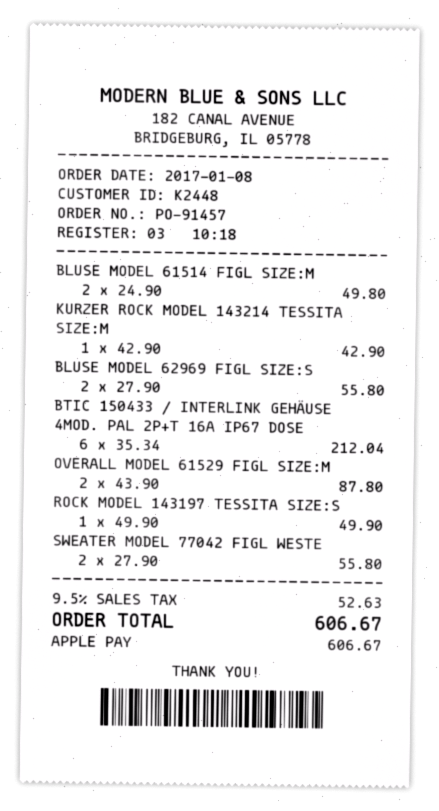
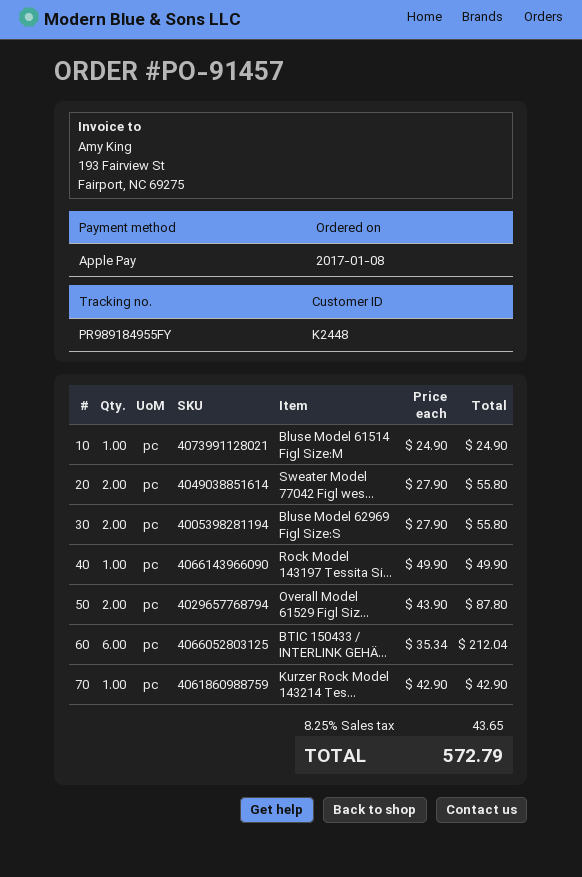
BLUSE MODEL 61514 FIGL SIZE:M: 2 x 24.90 = 49.80 -> 1 x 24.90 = 24.90
tax: 9.5% = 52.63 -> 8.25% = 43.65
total: 606.67 -> 572.79

